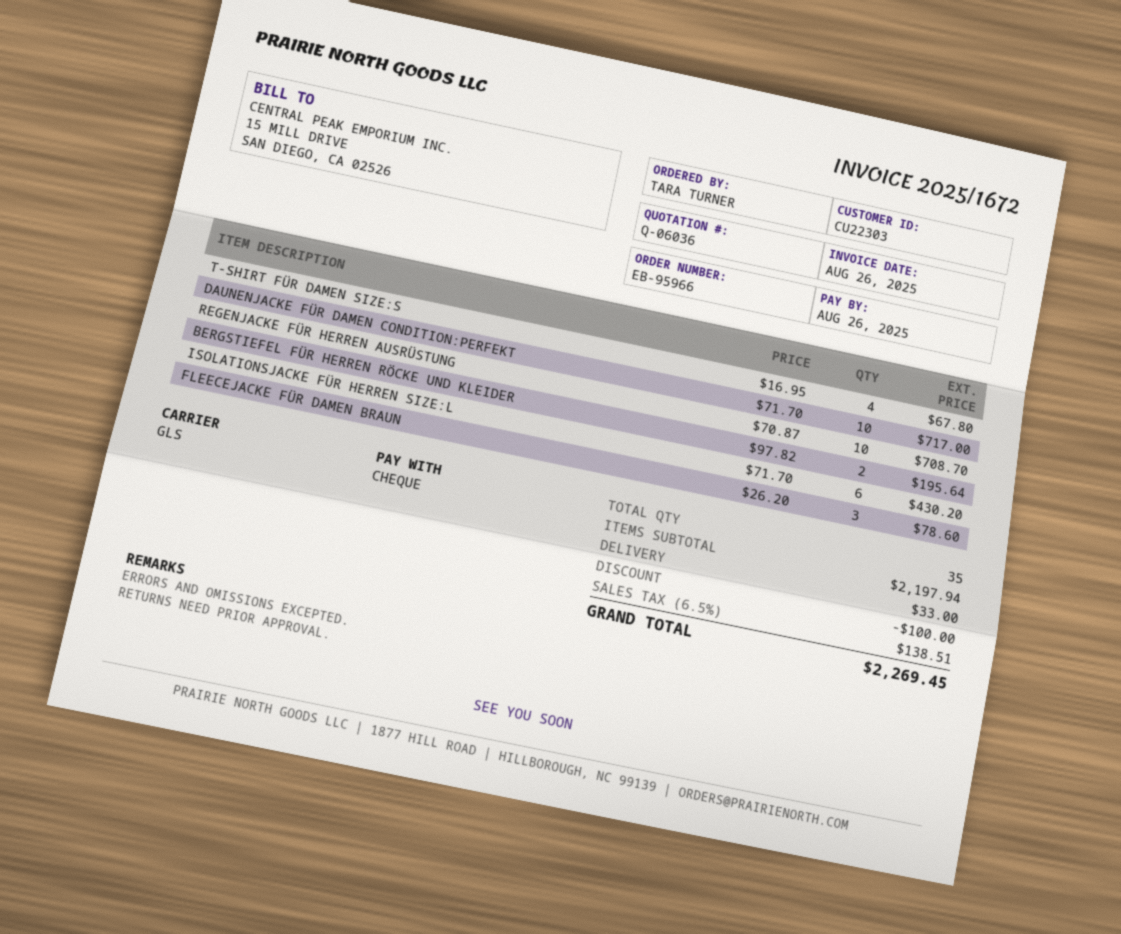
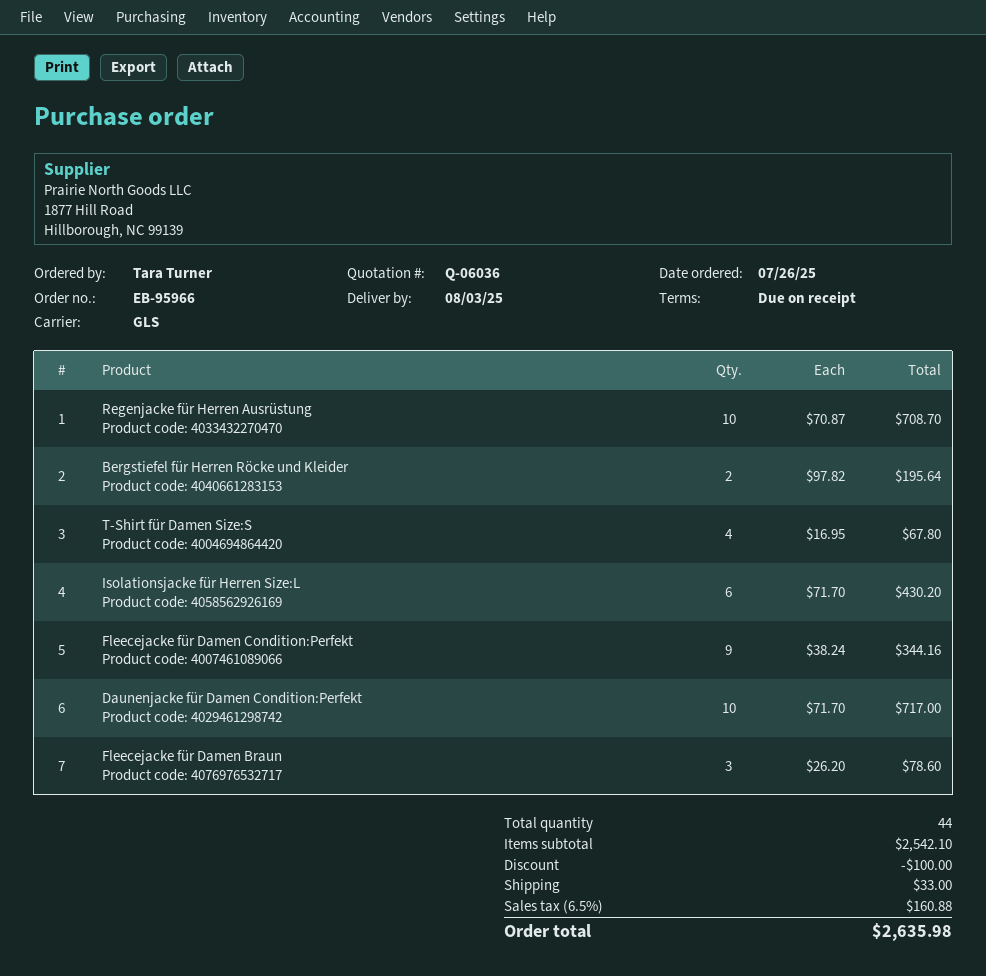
Fleecejacke für Damen Condition:Perfekt: none -> 9 x 38.24 = 344.16
total quantity: 35 -> 44
subtotal: 2197.94 -> 2542.10
tax: 6.5% = 138.51 -> 6.5% = 160.88
total: 2269.45 -> 2635.98

